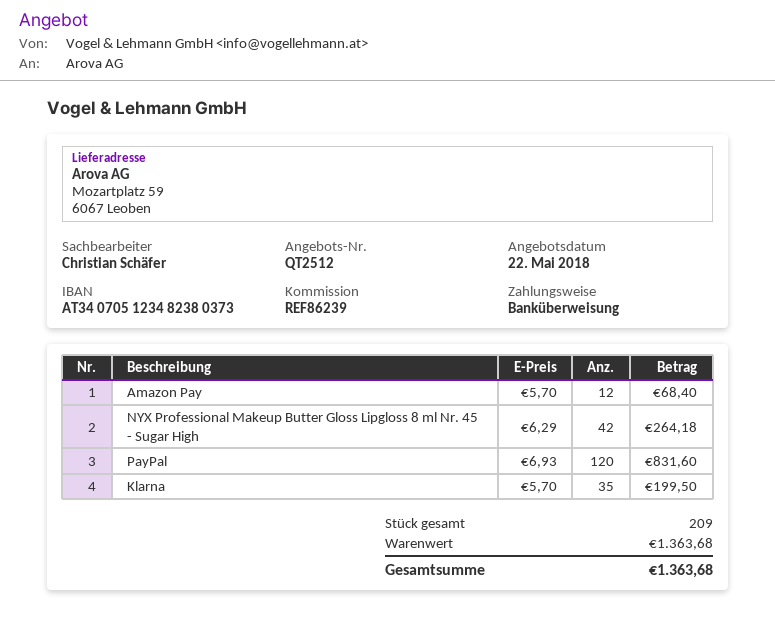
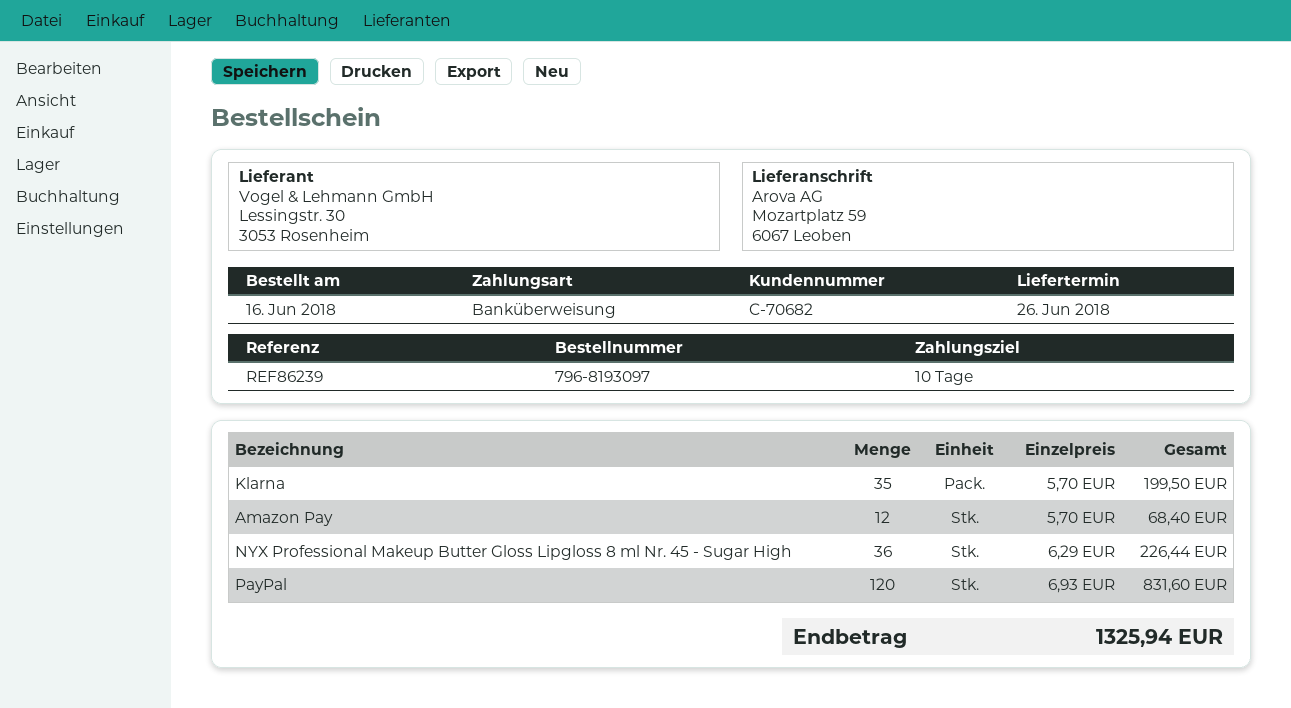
NYX Professional Makeup Butter Gloss Lipgloss 8 ml Nr. 45 - Sugar High: 42 x 6.29 = 264.18 -> 36 x 6.29 = 226.44
total: 1363.68 -> 1325.94

